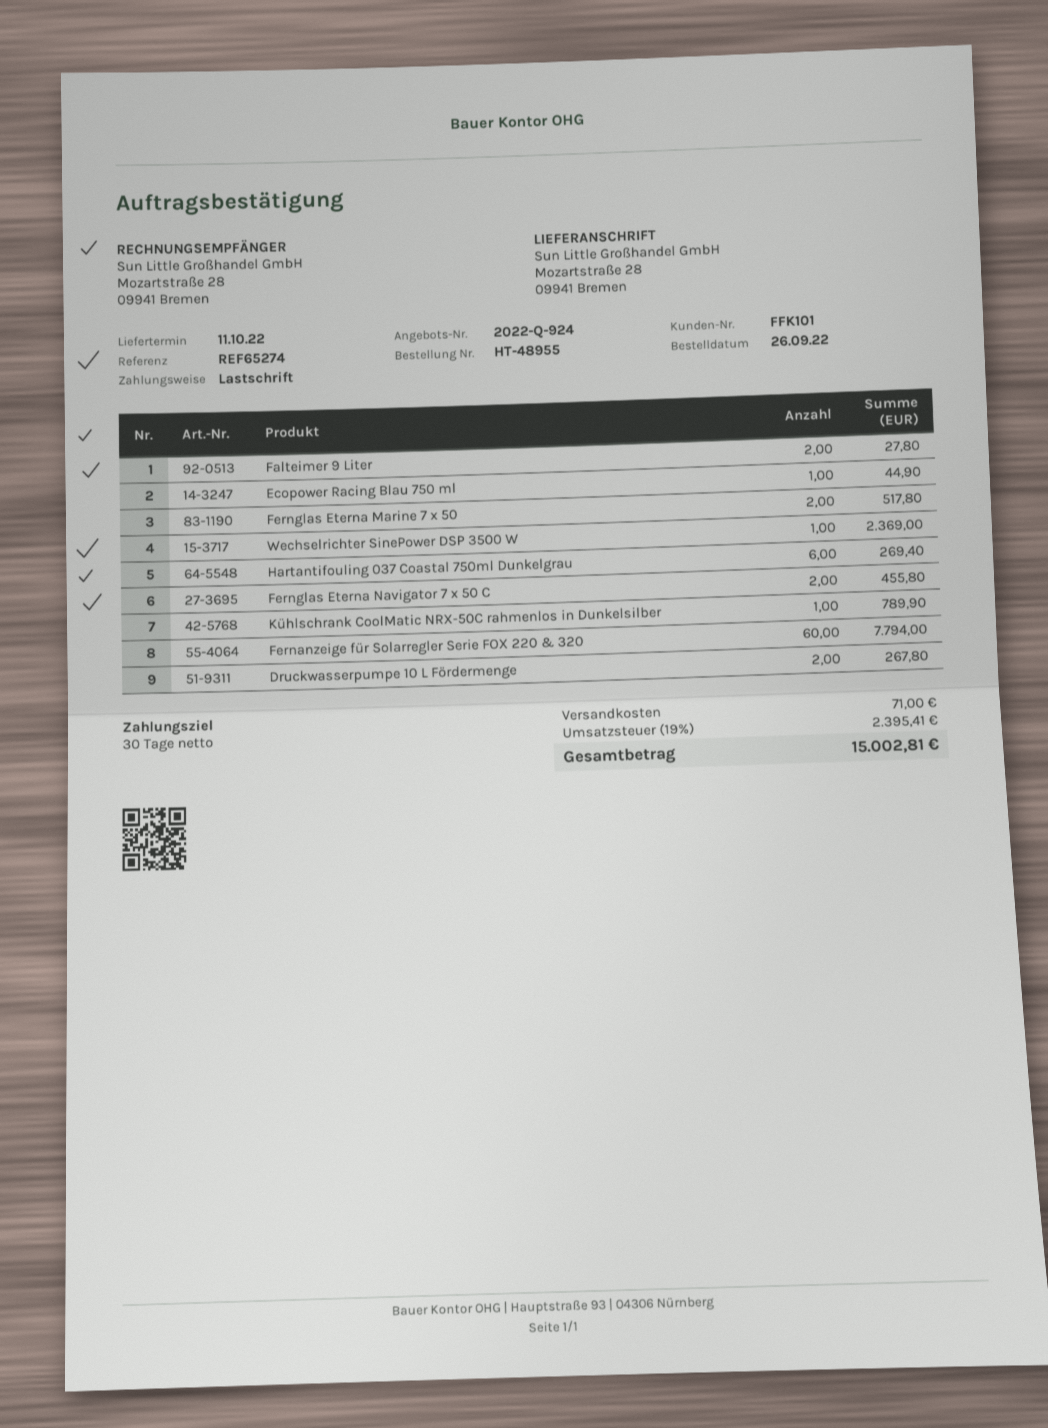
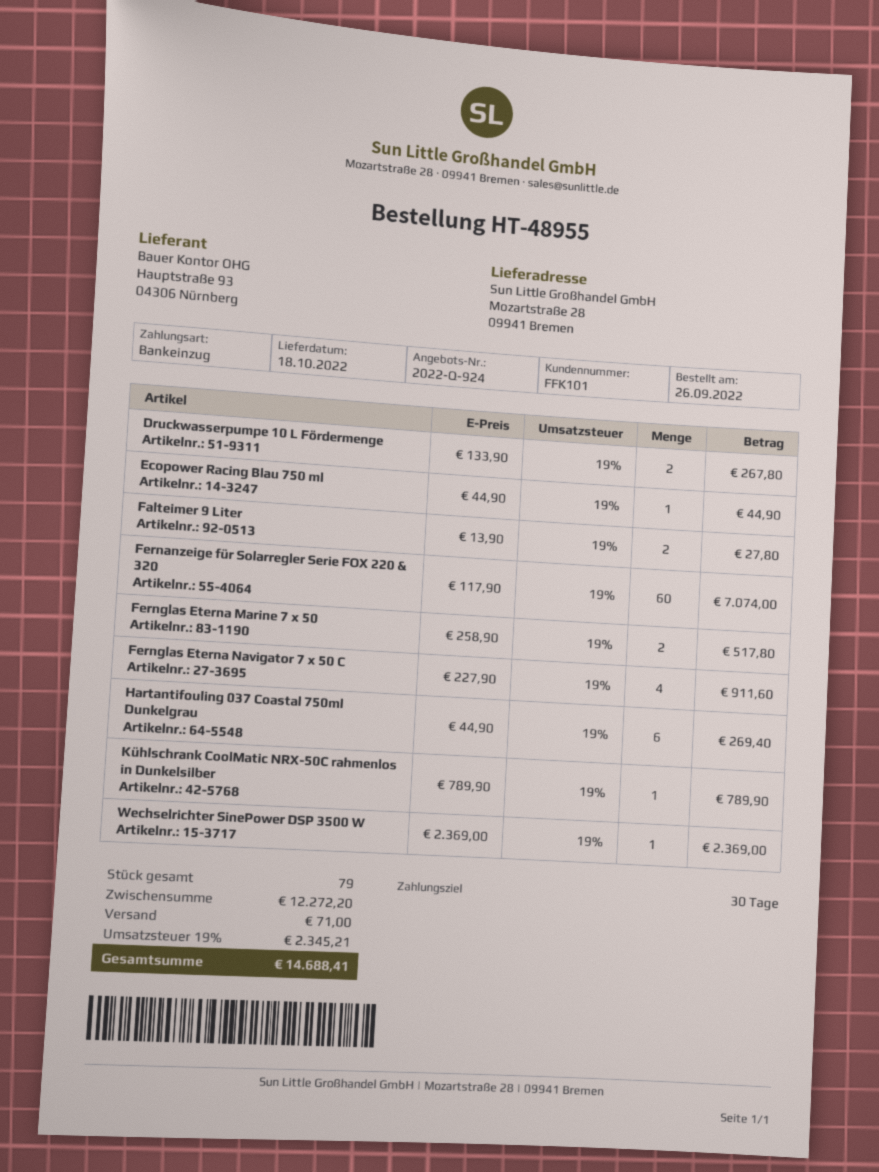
delivery date: 2022-10-11 -> 2022-10-18
Fernglas Eterna Navigator 7 x 50 C: 2 for 455.80 -> 4 for 911.60
Fernanzeige für Solarregler Serie FOX 220 & 320: 60 for 7794.00 -> 60 for 7074.00
tax: 19% = 2395.41 -> 19% = 2345.21
total: 15002.81 -> 14688.41

